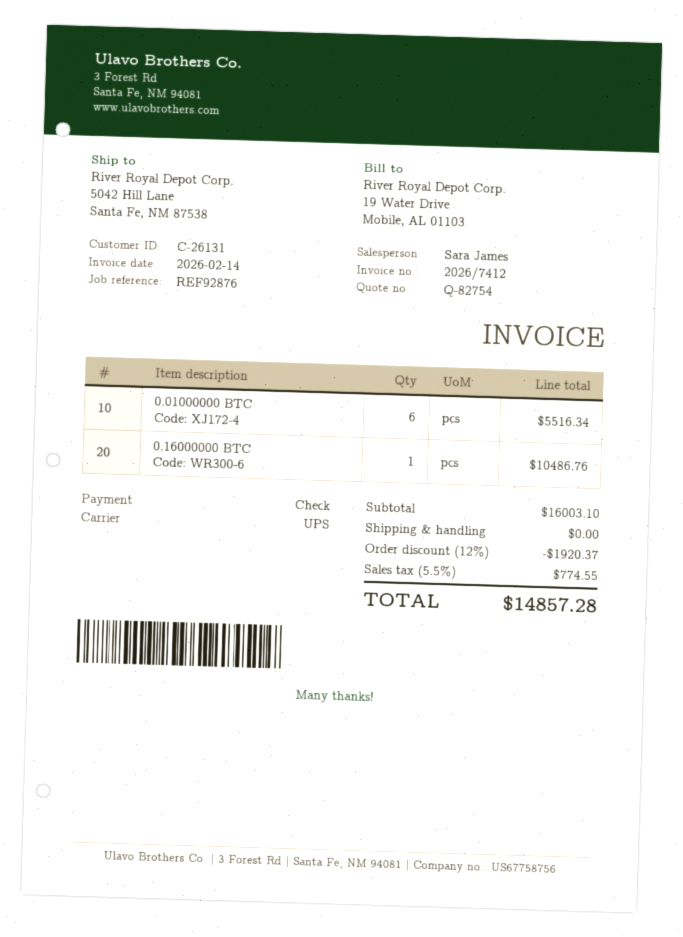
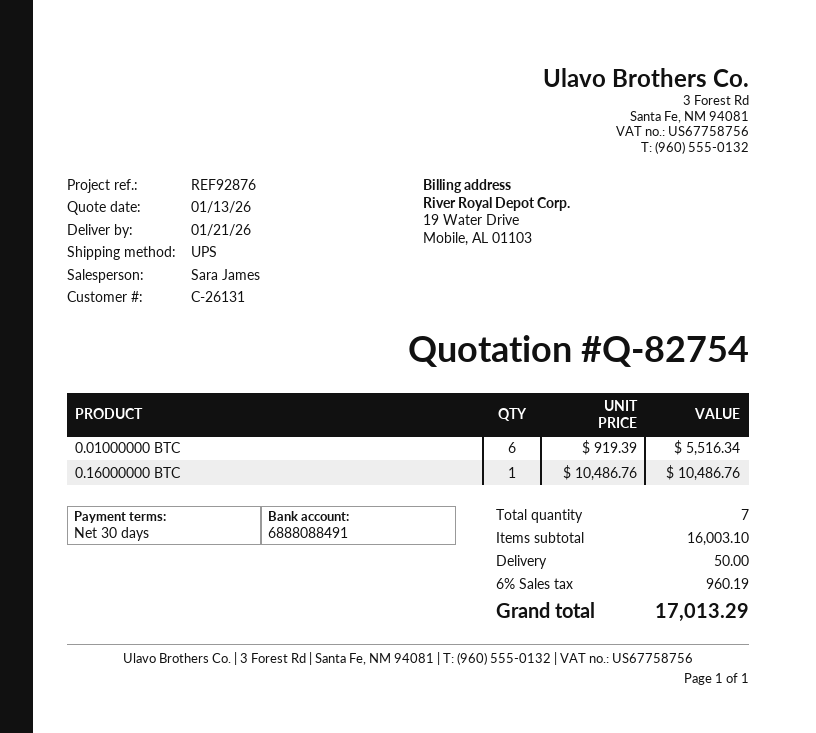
discount: 12% = 1920.37 -> none
shipping: 0.00 -> 50.00
tax: 5.5% = 774.55 -> 6% = 960.19
total: 14857.28 -> 17013.29

